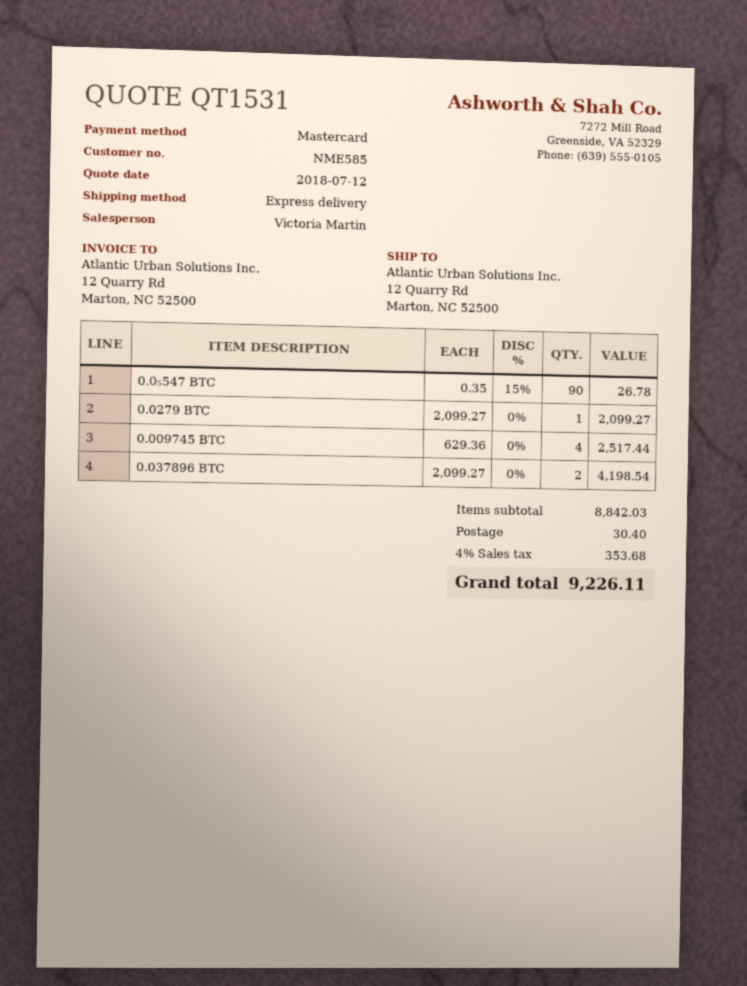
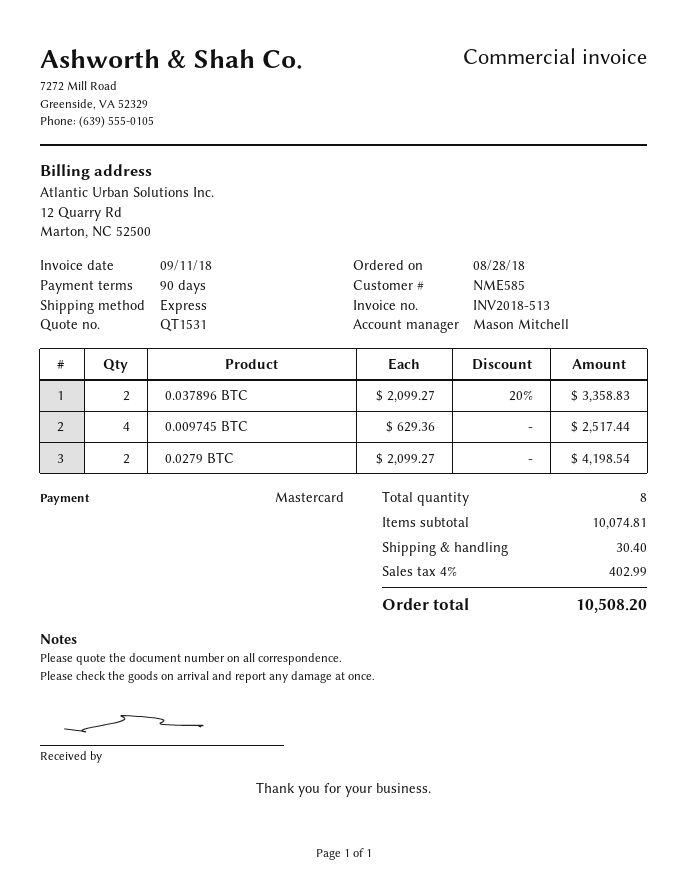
sales rep: Victoria Martin -> Mason Mitchell
0.0₅547 BTC: 90 x 0.35 - 15% = 26.78 -> none
0.0279 BTC: 1 x 2099.27 = 2099.27 -> 2 x 2099.27 = 4198.54
0.037896 BTC: 2 x 2099.27 = 4198.54 -> 2 x 2099.27 - 20% = 3358.83
subtotal: 8842.03 -> 10074.81
tax: 4% = 353.68 -> 4% = 402.99
total: 9226.11 -> 10508.20

